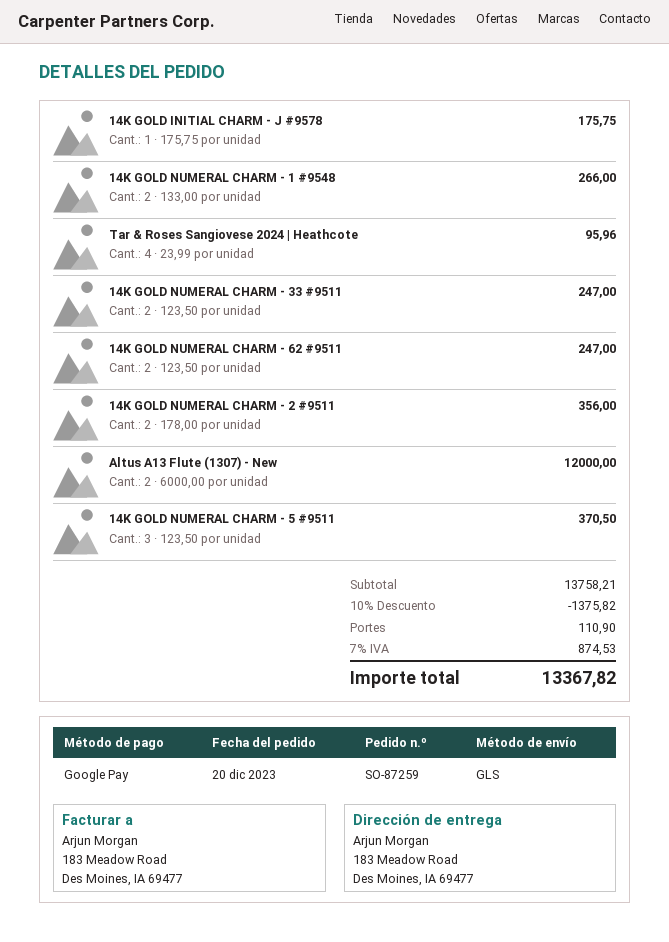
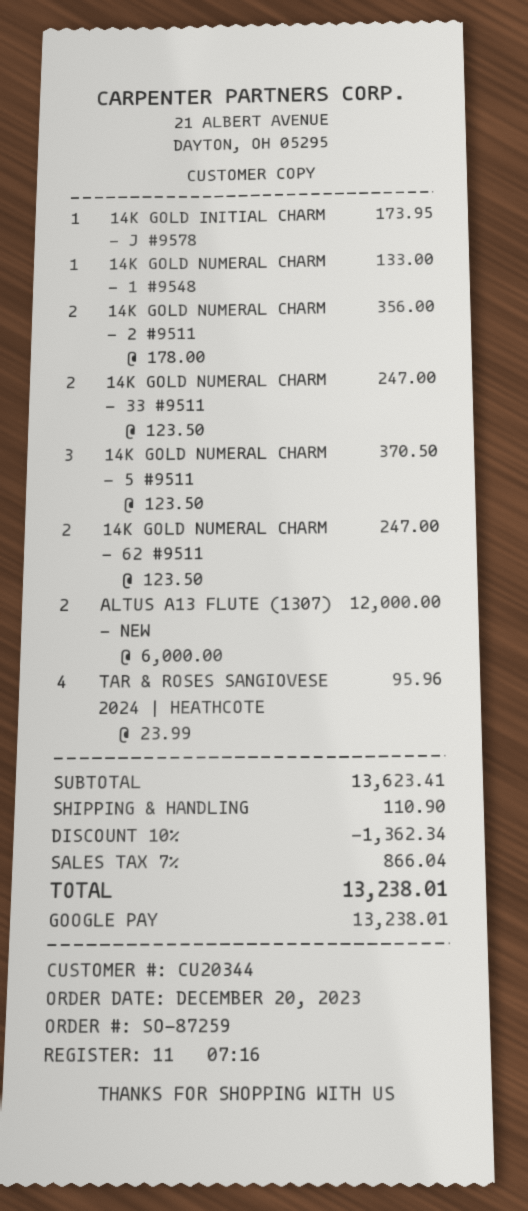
14K GOLD INITIAL CHARM - J #9578: 1 x 175.75 = 175.75 -> 1 x 173.95 = 173.95
14K GOLD NUMERAL CHARM - 1 #9548: 2 x 133.00 = 266.00 -> 1 x 133.00 = 133.00
subtotal: 13758.21 -> 13623.41
discount: 10% = 1375.82 -> 10% = 1362.34
tax: 7% = 874.53 -> 7% = 866.04
total: 13367.82 -> 13238.01

